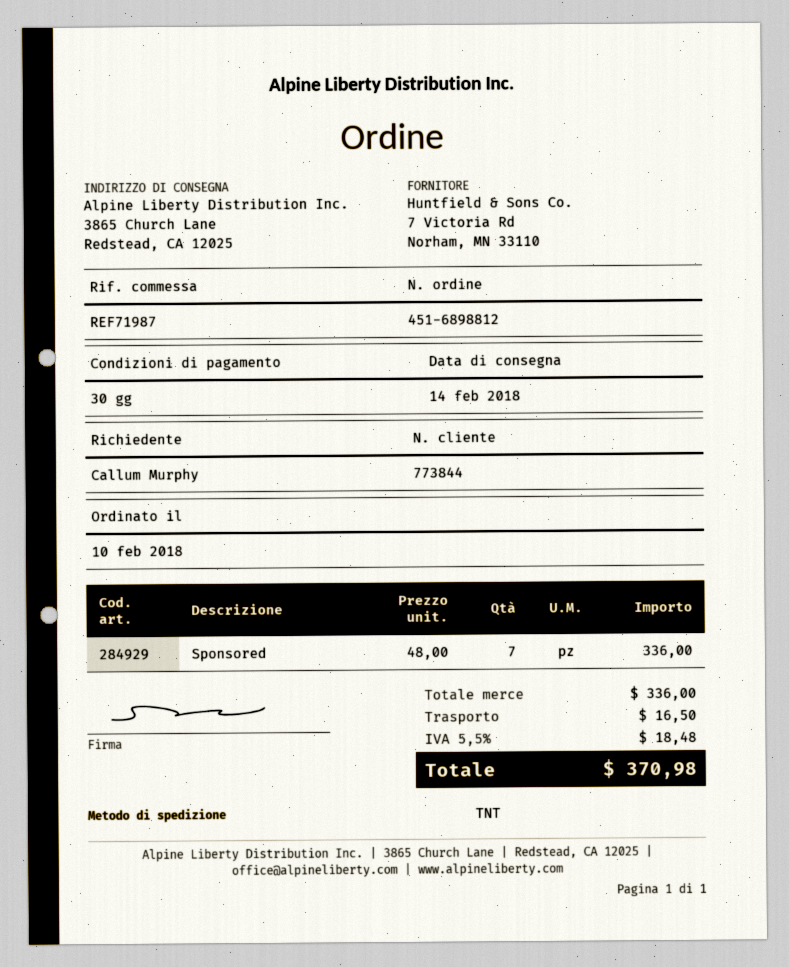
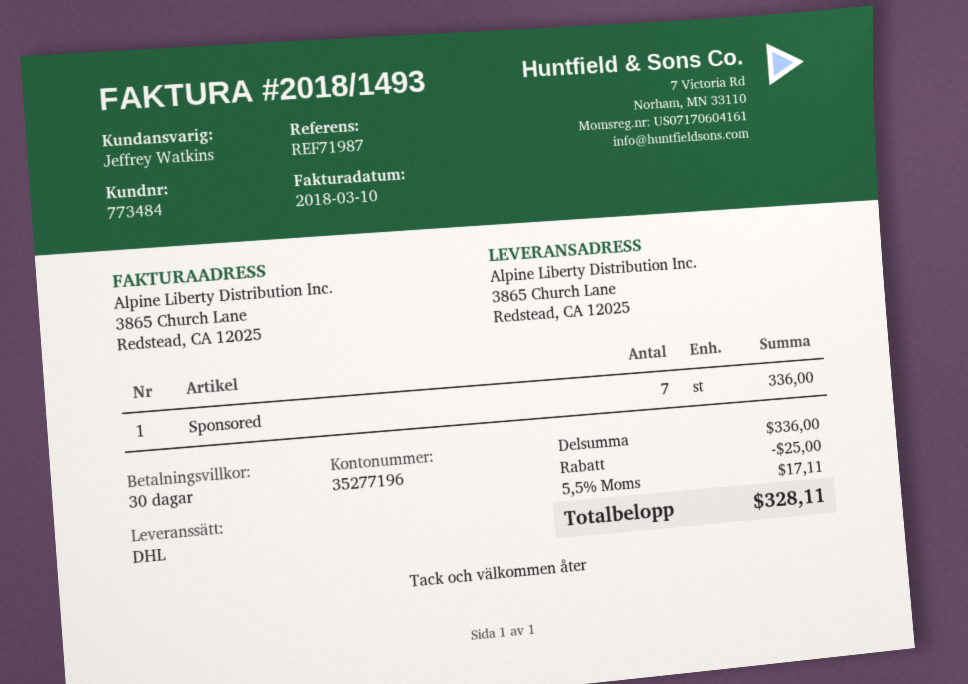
customer number: 773844 -> 773484
shipping method: TNT -> DHL
discount: none -> 25.00
shipping: 16.50 -> none
tax: 5.5% = 18.48 -> 5.5% = 17.11
total: 370.98 -> 328.11

